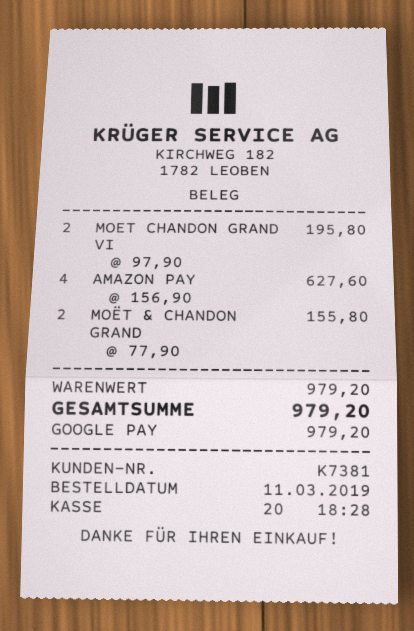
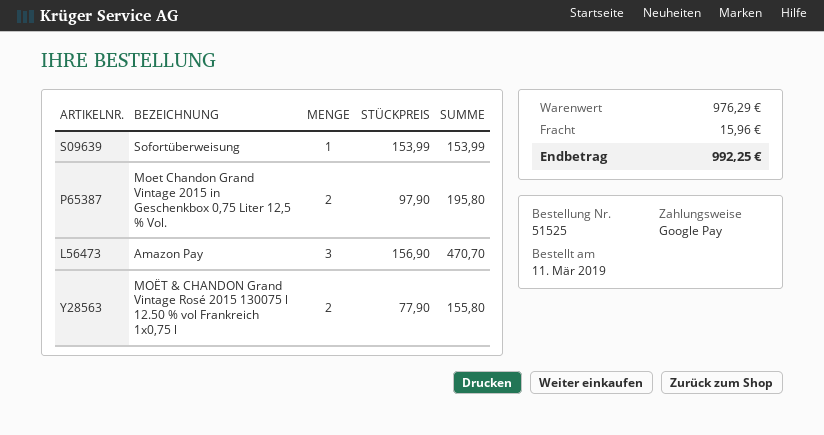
AMAZON PAY: 4 x 156.90 = 627.60 -> 3 x 156.90 = 470.70
Sofortüberweisung: none -> 1 x 153.99 = 153.99
subtotal: 979.20 -> 976.29
shipping: none -> 15.96
total: 979.20 -> 992.25

